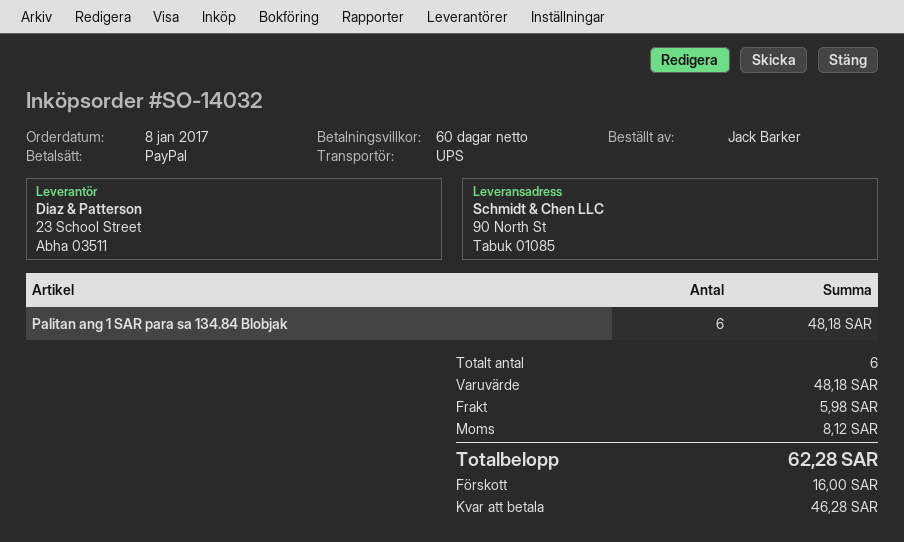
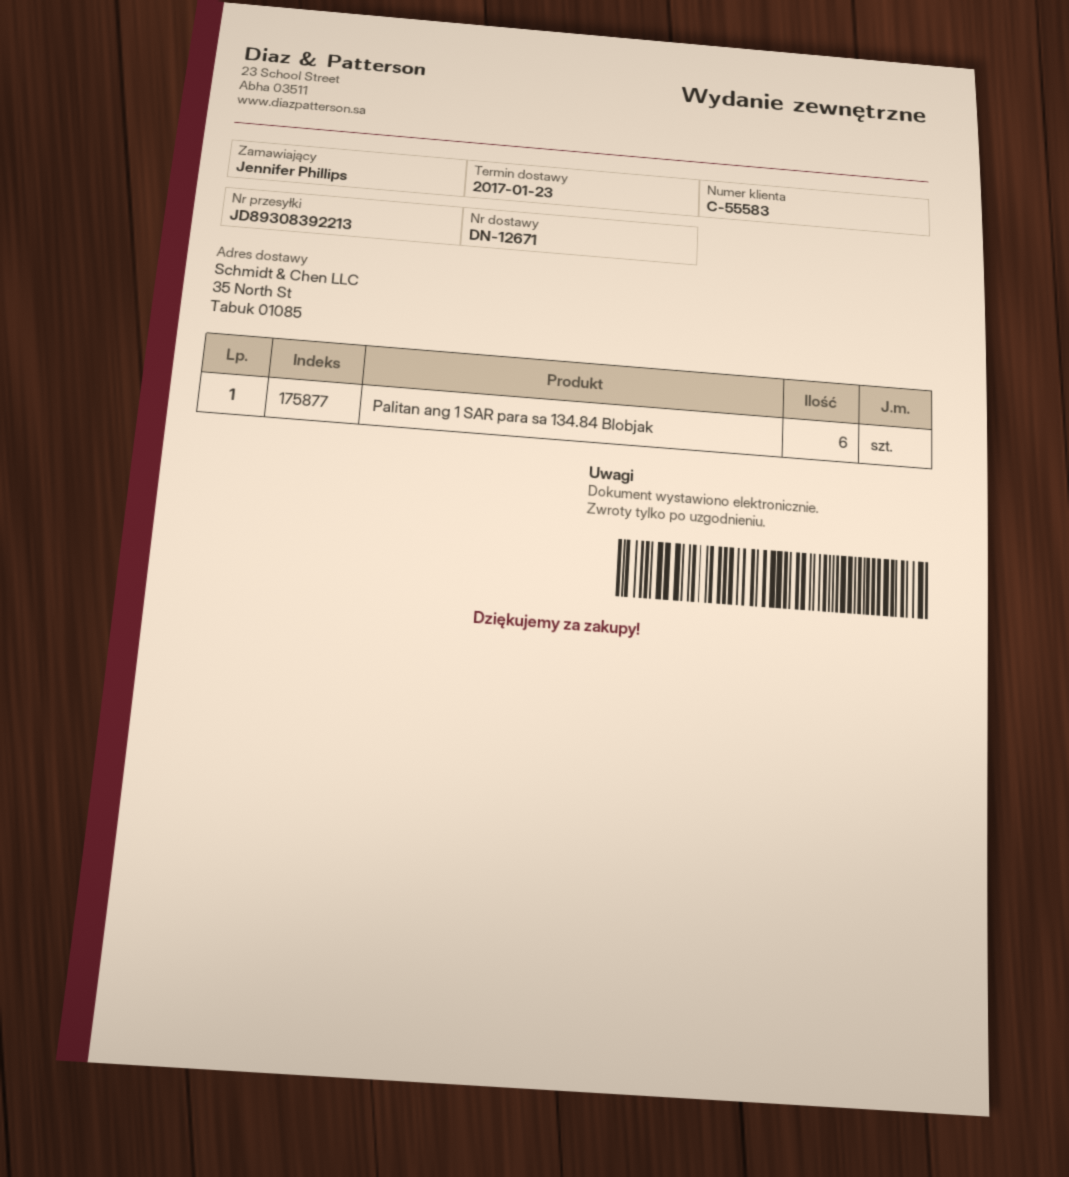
ordered by: Jack Barker -> Jennifer Phillips
ship to: 90 North St, Tabuk 01085 -> 35 North St, Tabuk 01085

